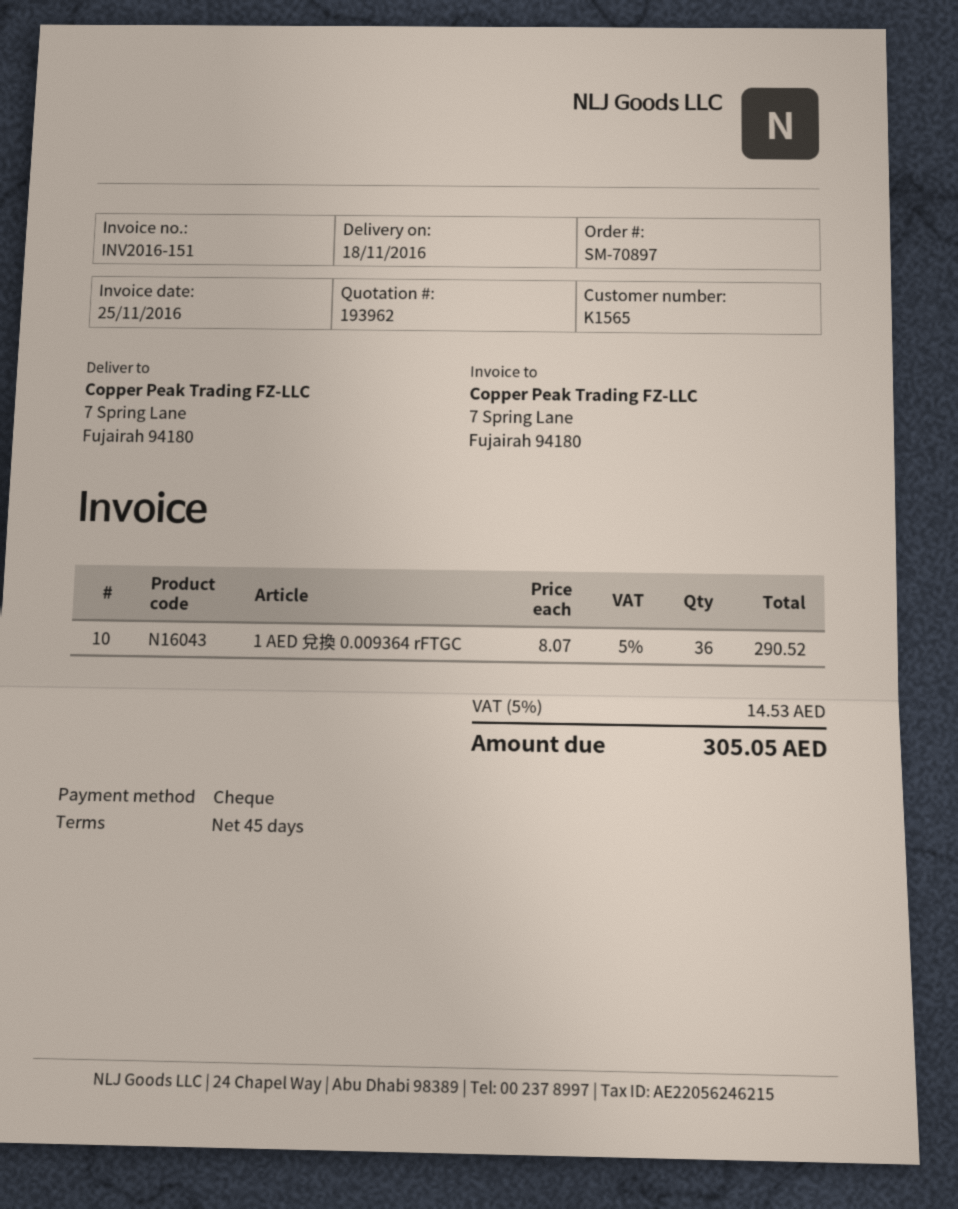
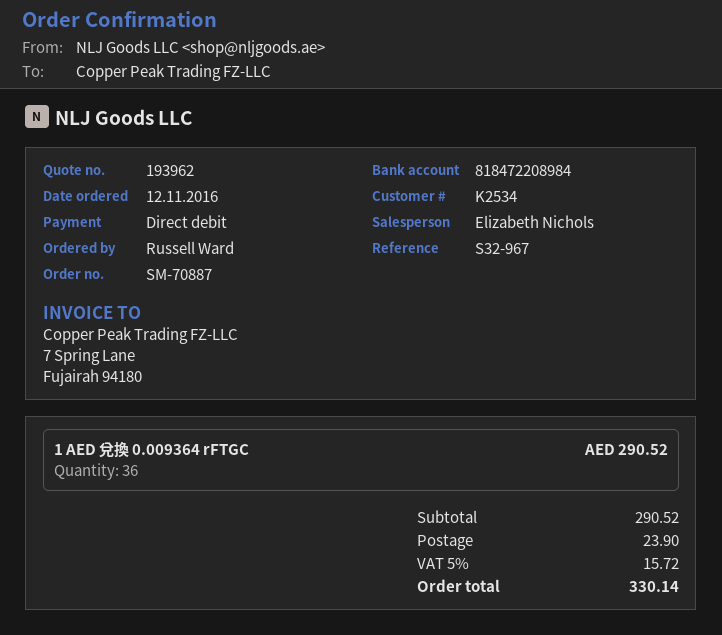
order number: SM-70897 -> SM-70887
customer number: K1565 -> K2534
payment method: cheque -> direct debit
shipping: none -> 23.90
tax: 5% = 14.53 -> 5% = 15.72
total: 305.05 -> 330.14

